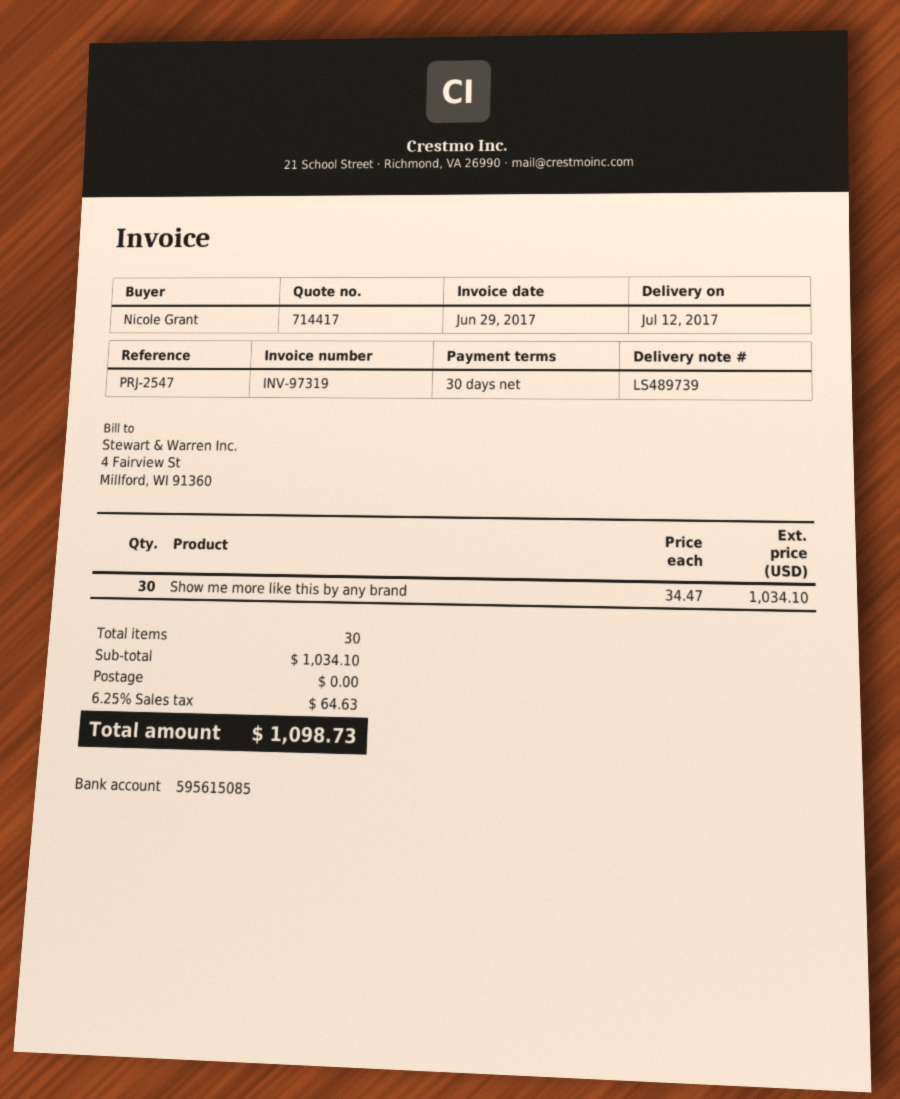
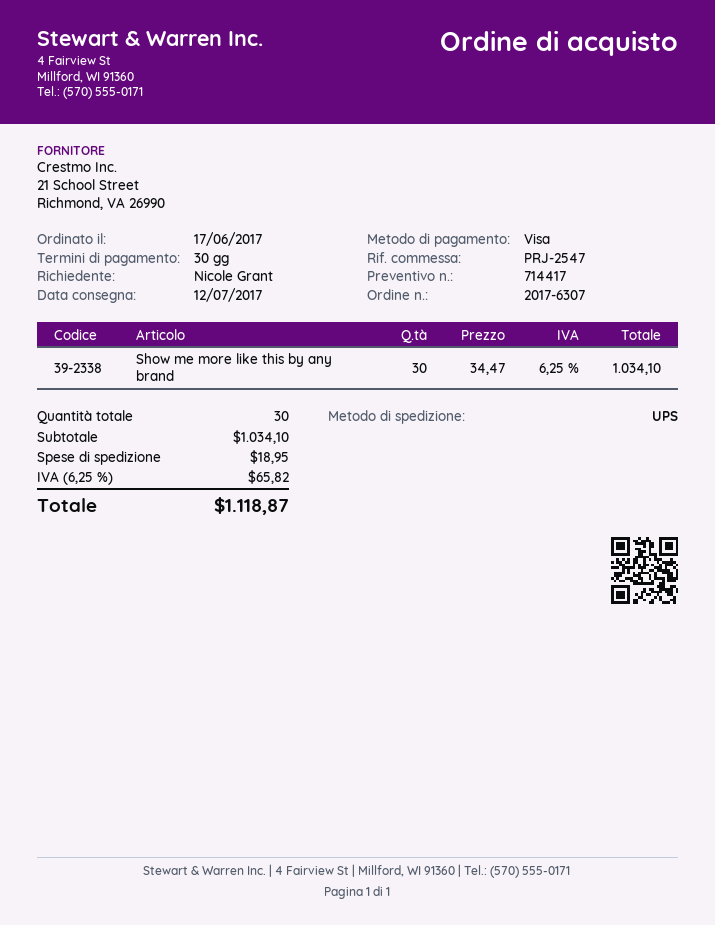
shipping: 0.00 -> 18.95
tax: 6.25% = 64.63 -> 6.25% = 65.82
total: 1098.73 -> 1118.87

